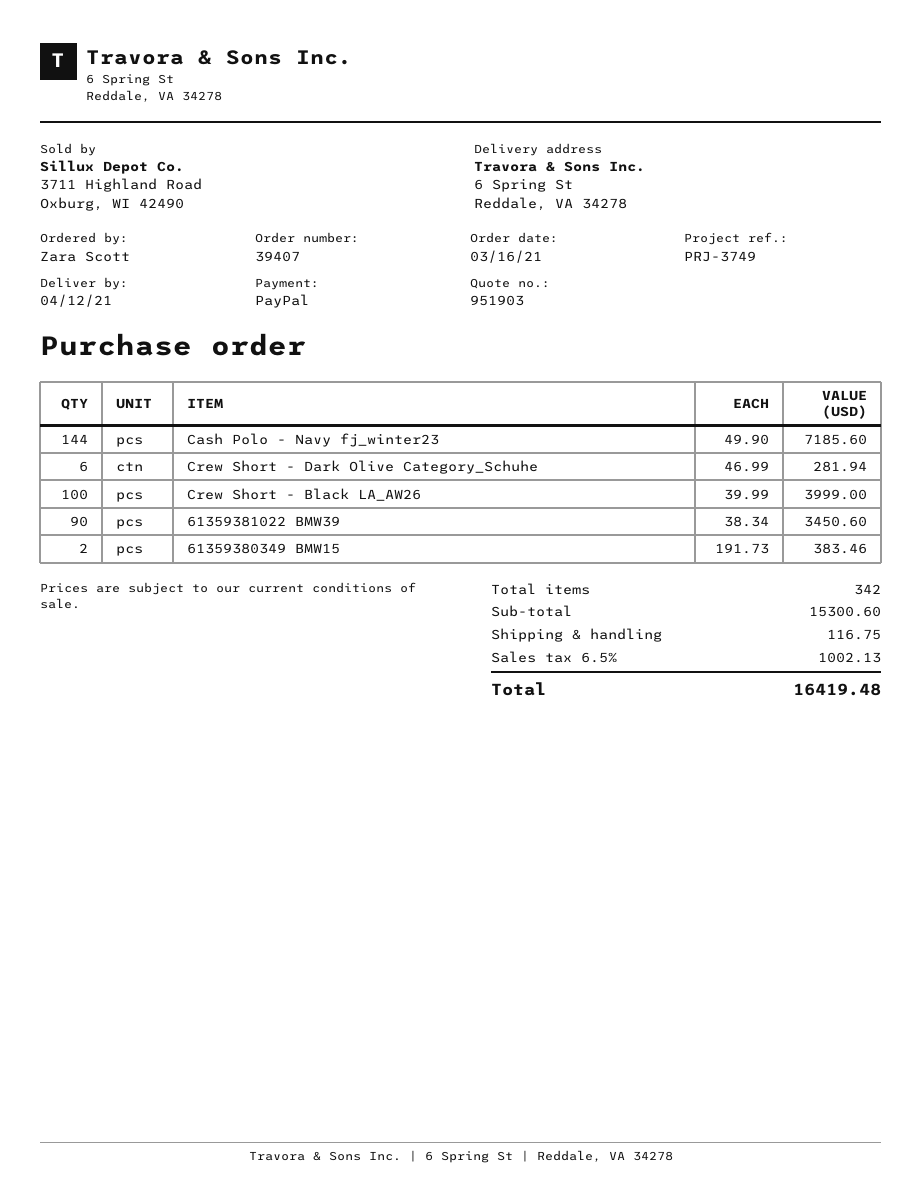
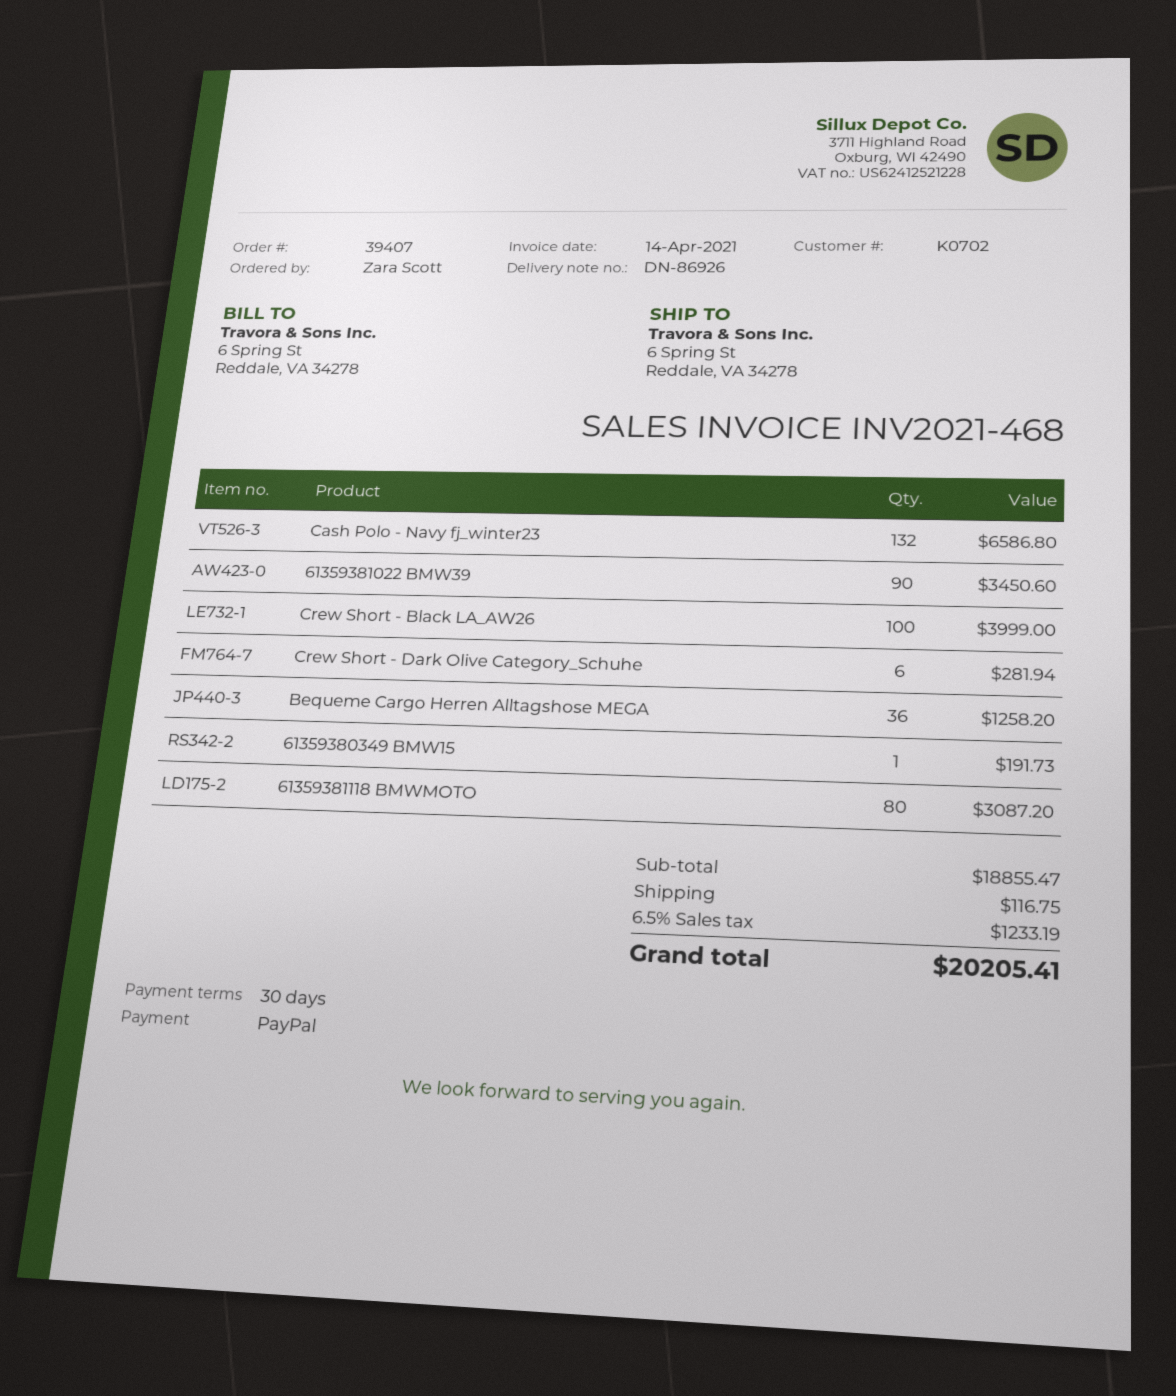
Cash Polo - Navy fj_winter23: 144 for 7185.60 -> 132 for 6586.80
61359380349 BMW15: 2 for 383.46 -> 1 for 191.73
Bequeme Cargo Herren Alltagshose MEGA: none -> 36 for 1258.20
61359381118 BMWMOTO: none -> 80 for 3087.20
subtotal: 15300.60 -> 18855.47
tax: 6.5% = 1002.13 -> 6.5% = 1233.19
total: 16419.48 -> 20205.41

